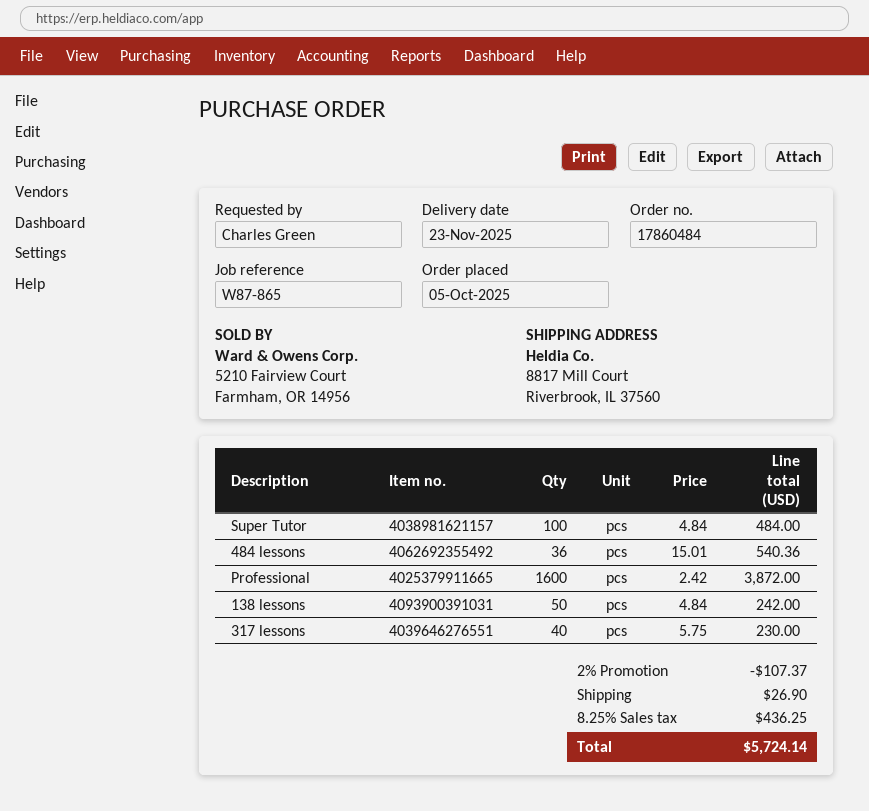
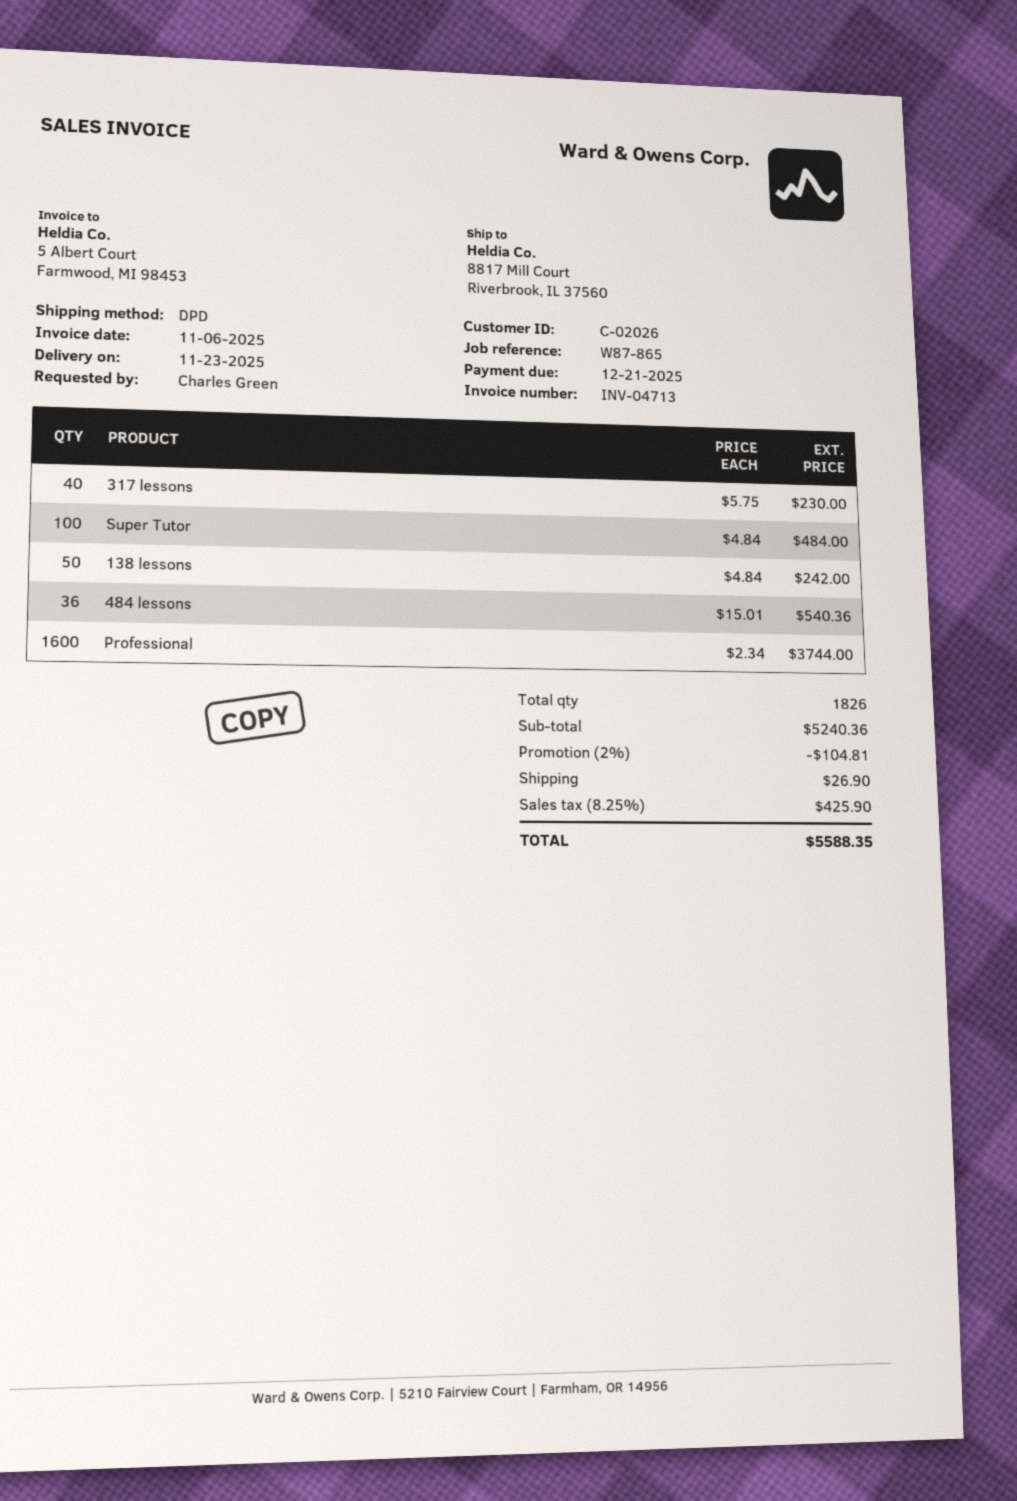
Professional: 1600 x 2.42 = 3872.00 -> 1600 x 2.34 = 3744.00
discount: 2% = 107.37 -> 2% = 104.81
tax: 8.25% = 436.25 -> 8.25% = 425.90
total: 5724.14 -> 5588.35

